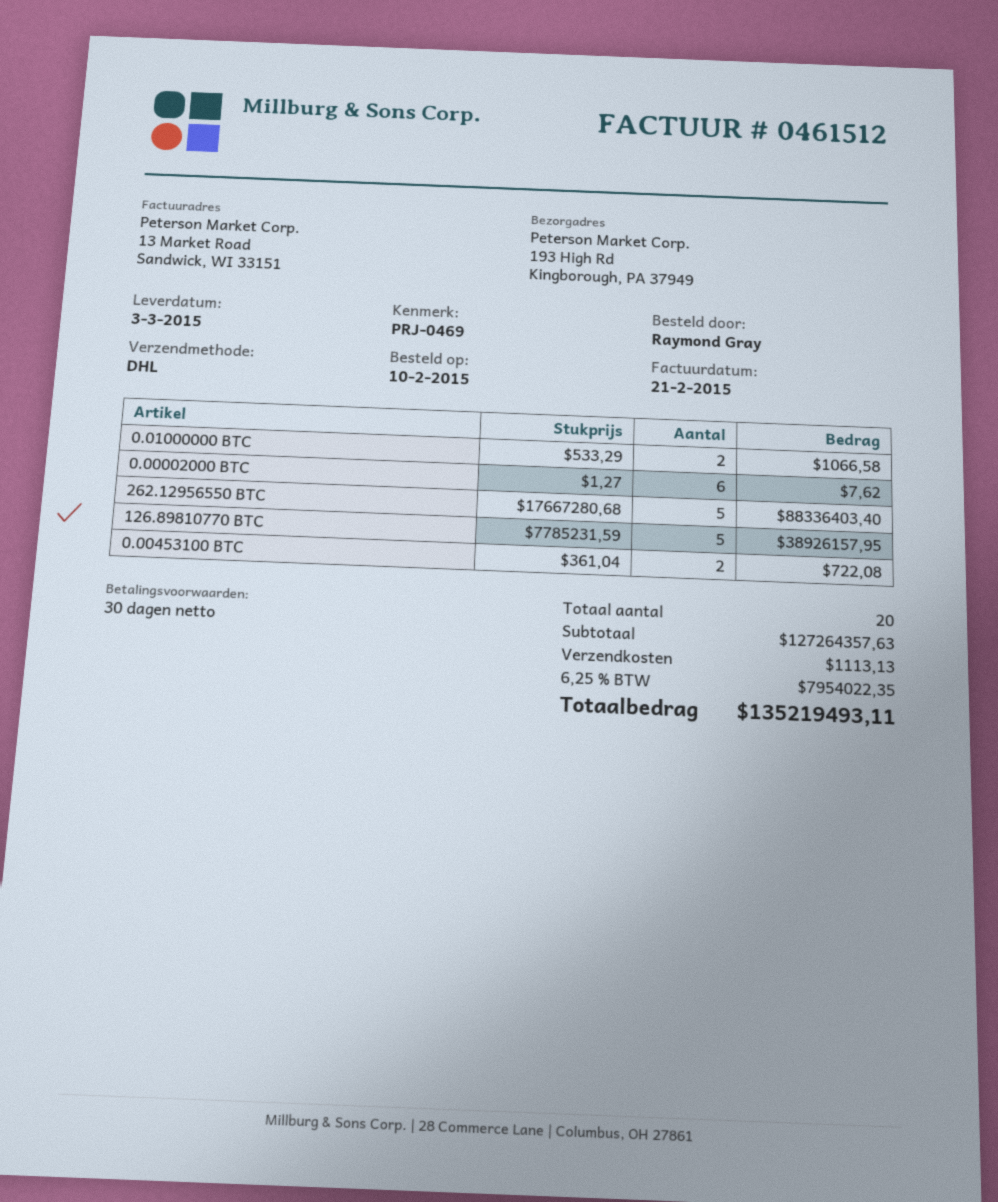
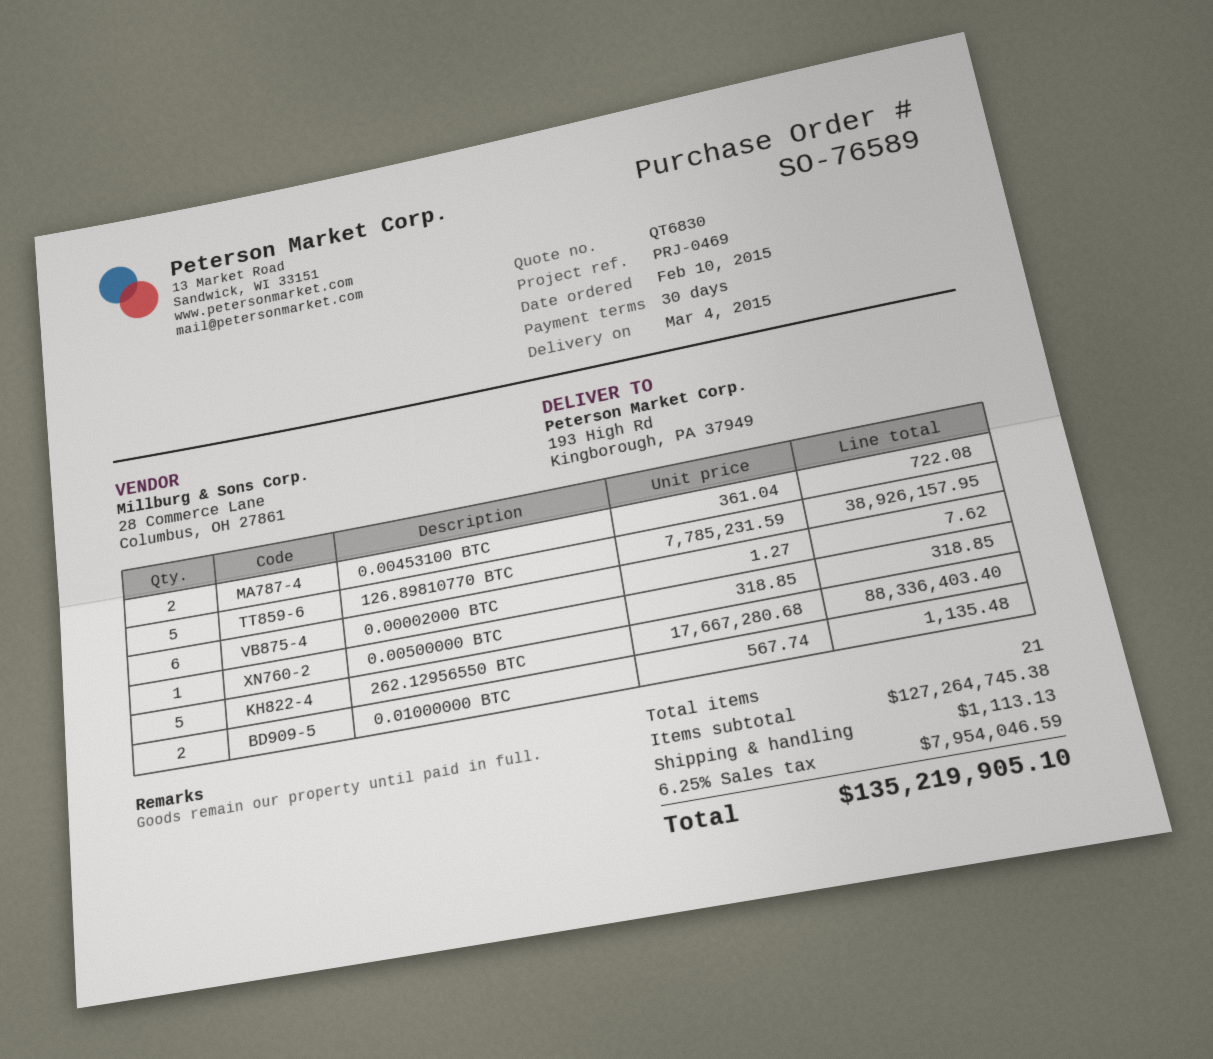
delivery date: 2015-03-03 -> 2015-03-04
0.01000000 BTC: 2 x 533.29 = 1066.58 -> 2 x 567.74 = 1135.48
0.00500000 BTC: none -> 1 x 318.85 = 318.85
total quantity: 20 -> 21
subtotal: 127264357.63 -> 127264745.38
tax: 6.25% = 7954022.35 -> 6.25% = 7954046.59
total: 135219493.11 -> 135219905.10

